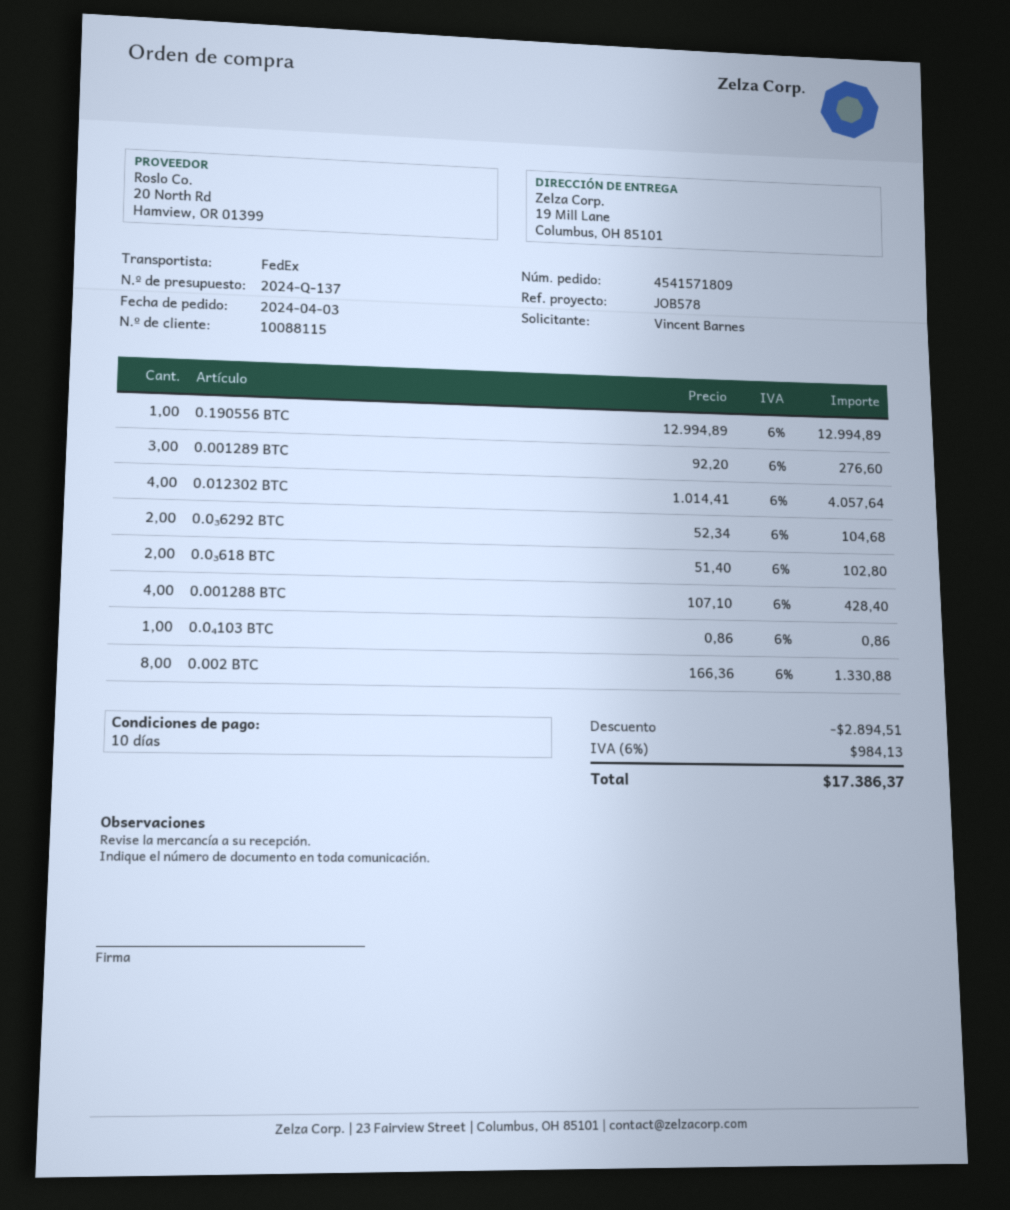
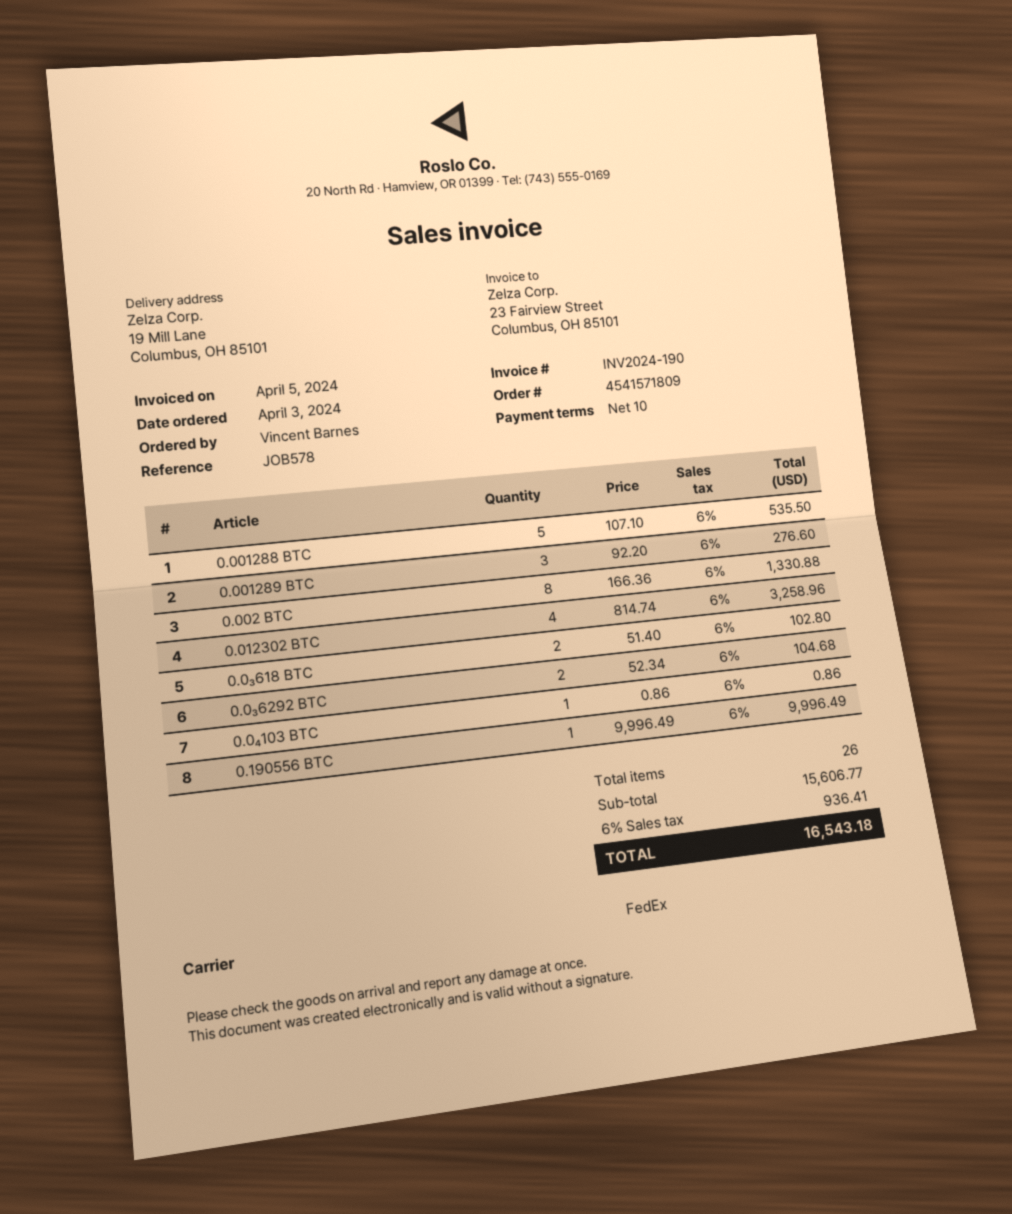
0.190556 BTC: 1 x 12994.89 = 12994.89 -> 1 x 9996.49 = 9996.49
0.012302 BTC: 4 x 1014.41 = 4057.64 -> 4 x 814.74 = 3258.96
0.001288 BTC: 4 x 107.10 = 428.40 -> 5 x 107.10 = 535.50
discount: 2894.51 -> none
tax: 6% = 984.13 -> 6% = 936.41
total: 17386.37 -> 16543.18

